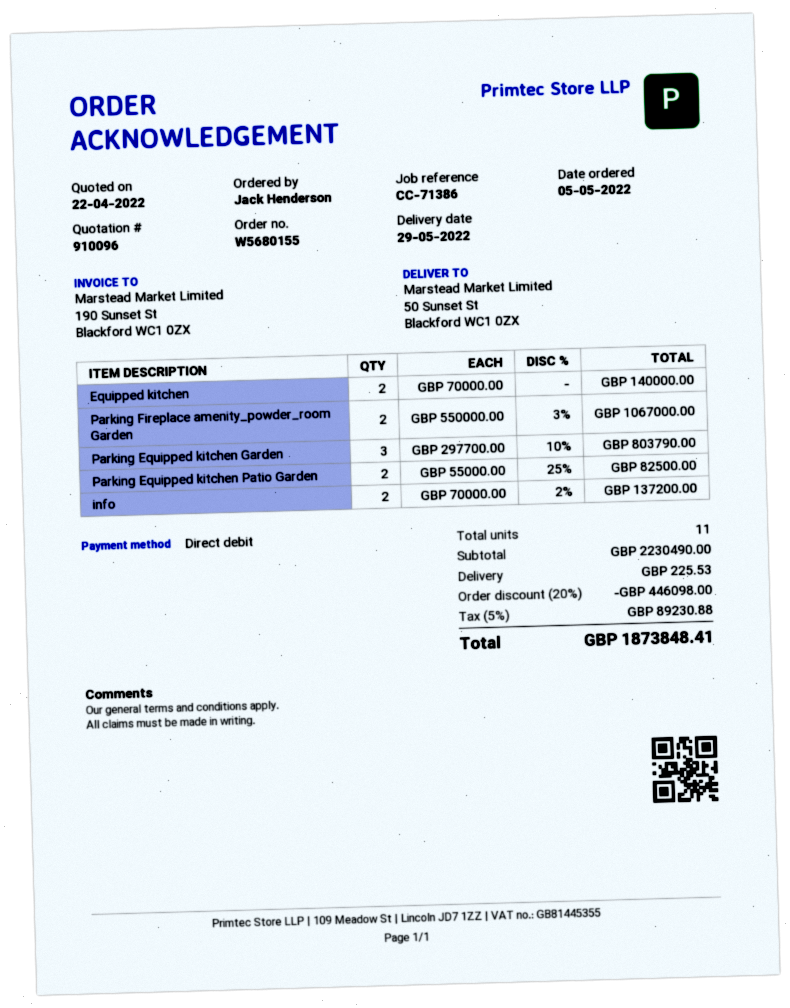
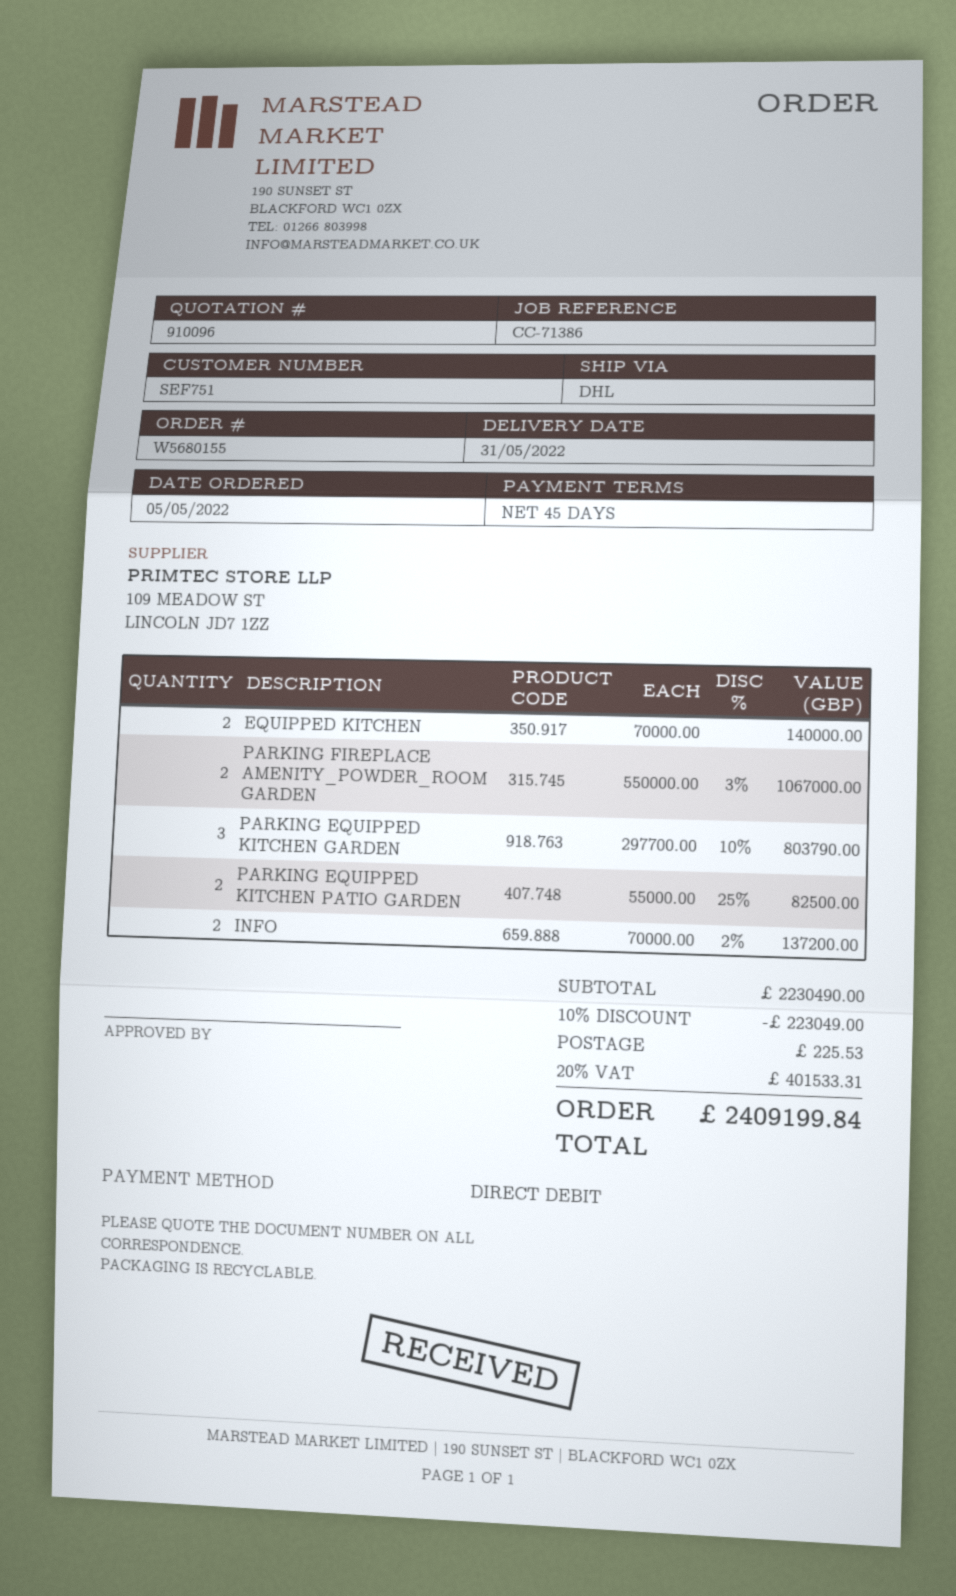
delivery date: 2022-05-29 -> 2022-05-31
discount: 20% = 446098.00 -> 10% = 223049.00
tax: 5% = 89230.88 -> 20% = 401533.31
total: 1873848.41 -> 2409199.84

